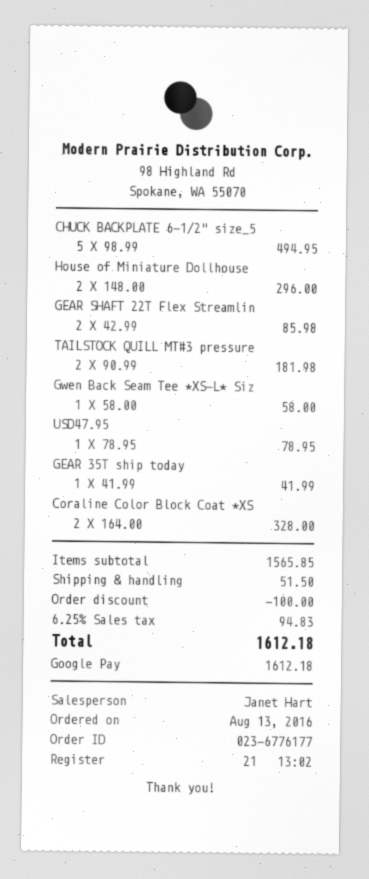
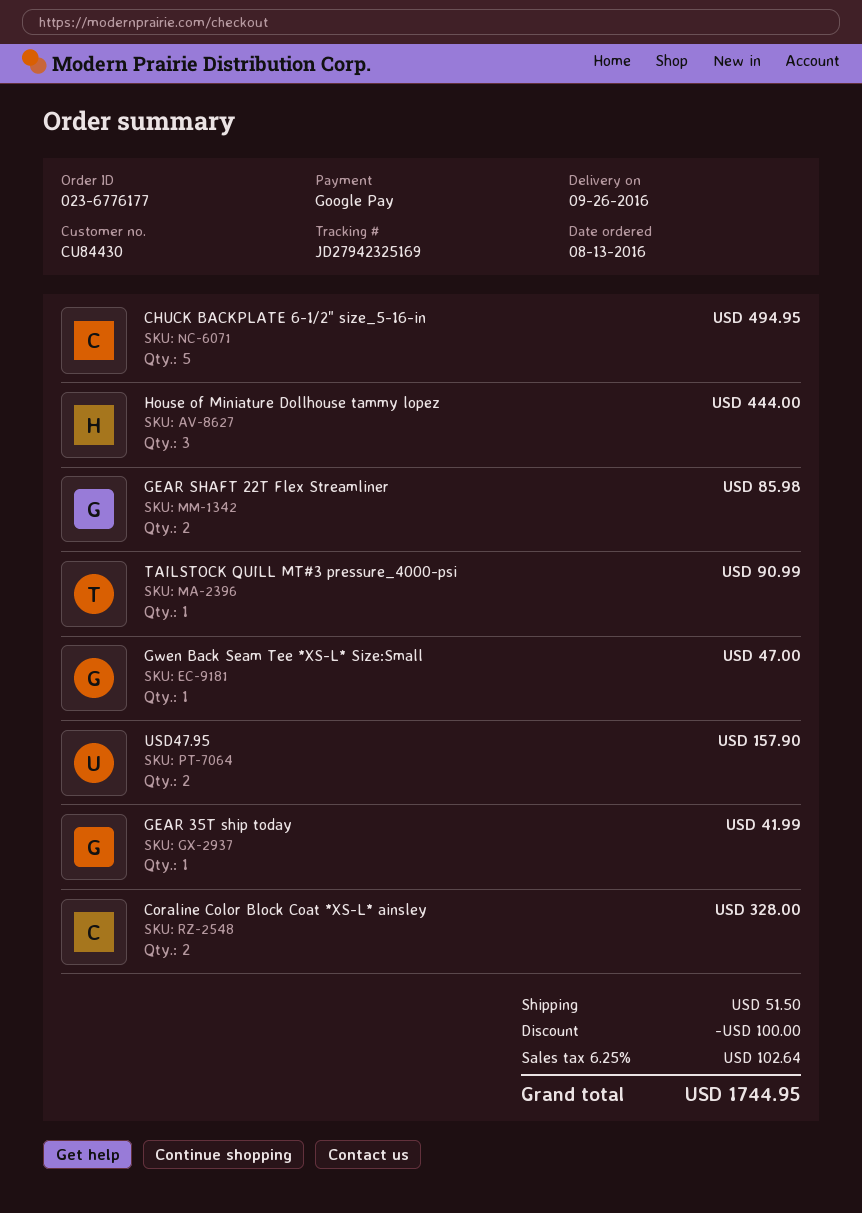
House of Miniature Dollhouse: 2 for 296.00 -> 3 for 444.00
TAILSTOCK QUILL MT#3 pressure: 2 for 181.98 -> 1 for 90.99
Gwen Back Seam Tee *XS-L* Siz: 1 for 58.00 -> 1 for 47.00
USD47.95: 1 for 78.95 -> 2 for 157.90
tax: 6.25% = 94.83 -> 6.25% = 102.64
total: 1612.18 -> 1744.95

